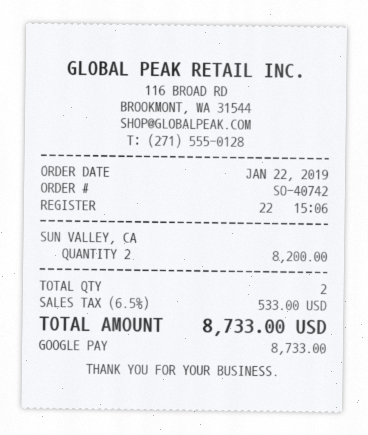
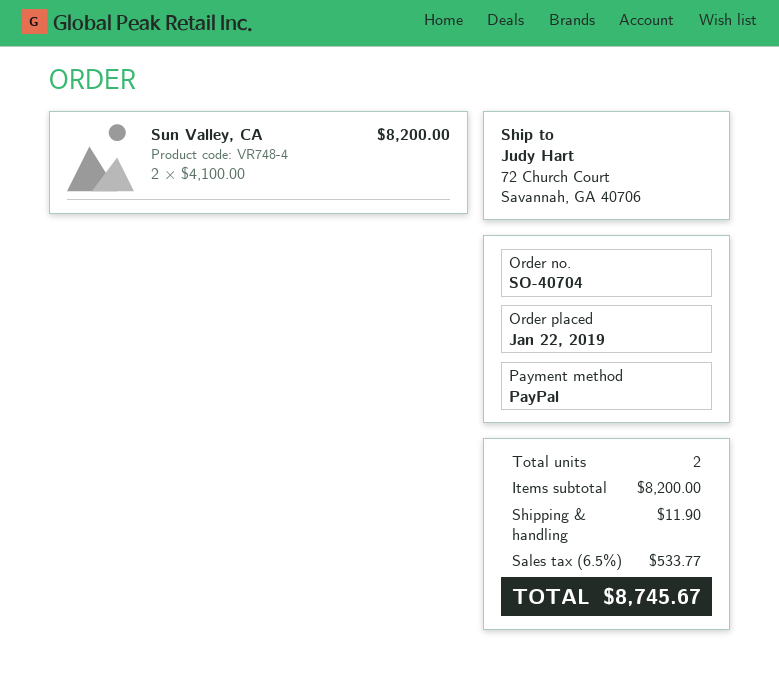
order number: SO-40742 -> SO-40704
payment method: Google Pay -> PayPal
shipping: none -> 11.90
tax: 6.5% = 533.00 -> 6.5% = 533.77
total: 8733.00 -> 8745.67

